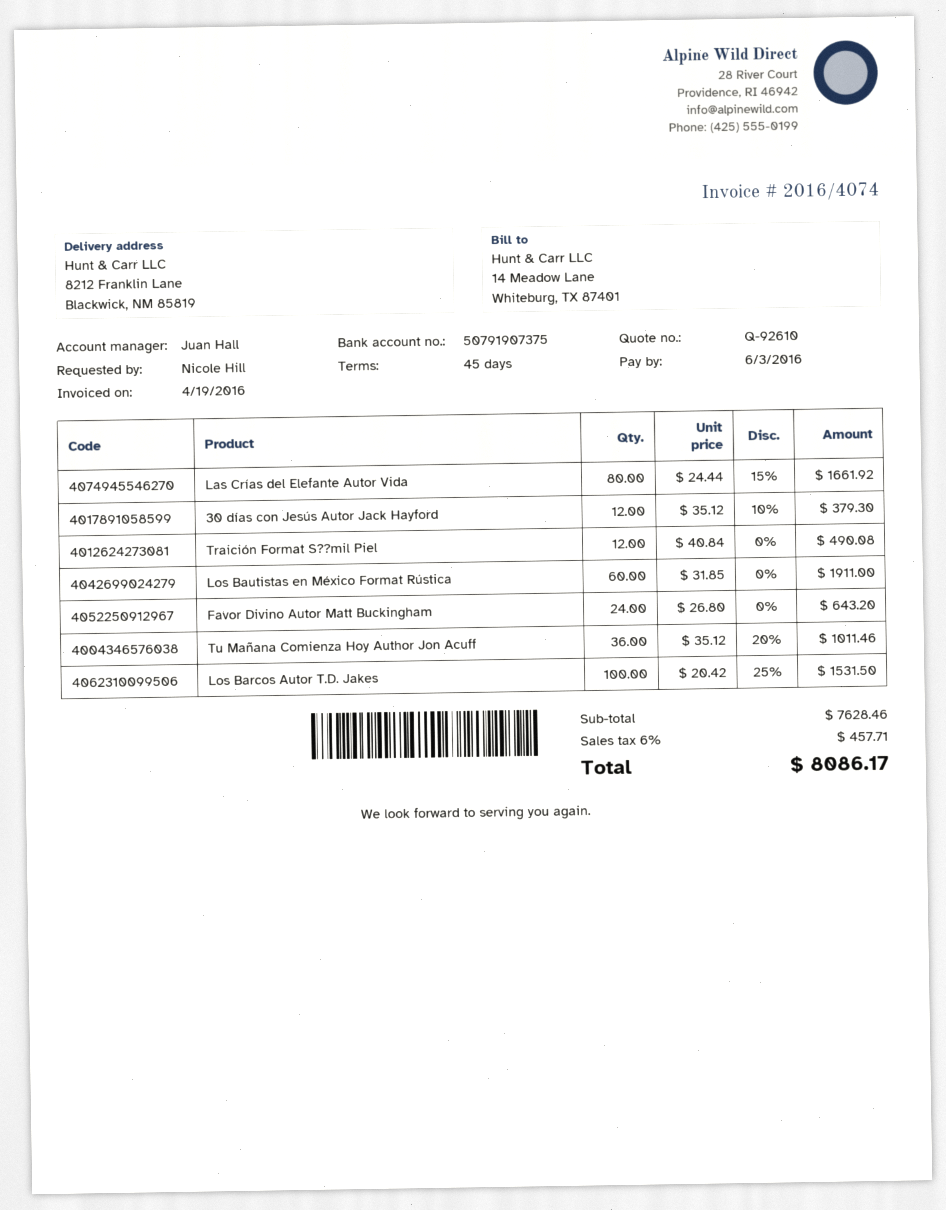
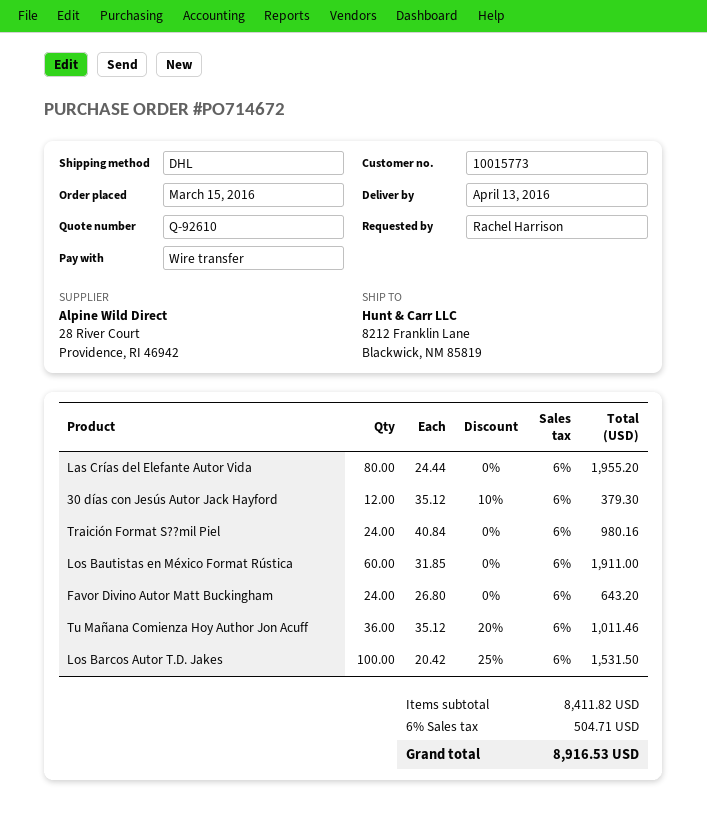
ordered by: Nicole Hill -> Rachel Harrison
Las Crías del Elefante Autor Vida: 80 x 24.44 - 15% = 1661.92 -> 80 x 24.44 = 1955.20
Traición Format S??mil Piel: 12 x 40.84 = 490.08 -> 24 x 40.84 = 980.16
subtotal: 7628.46 -> 8411.82
tax: 6% = 457.71 -> 6% = 504.71
total: 8086.17 -> 8916.53

